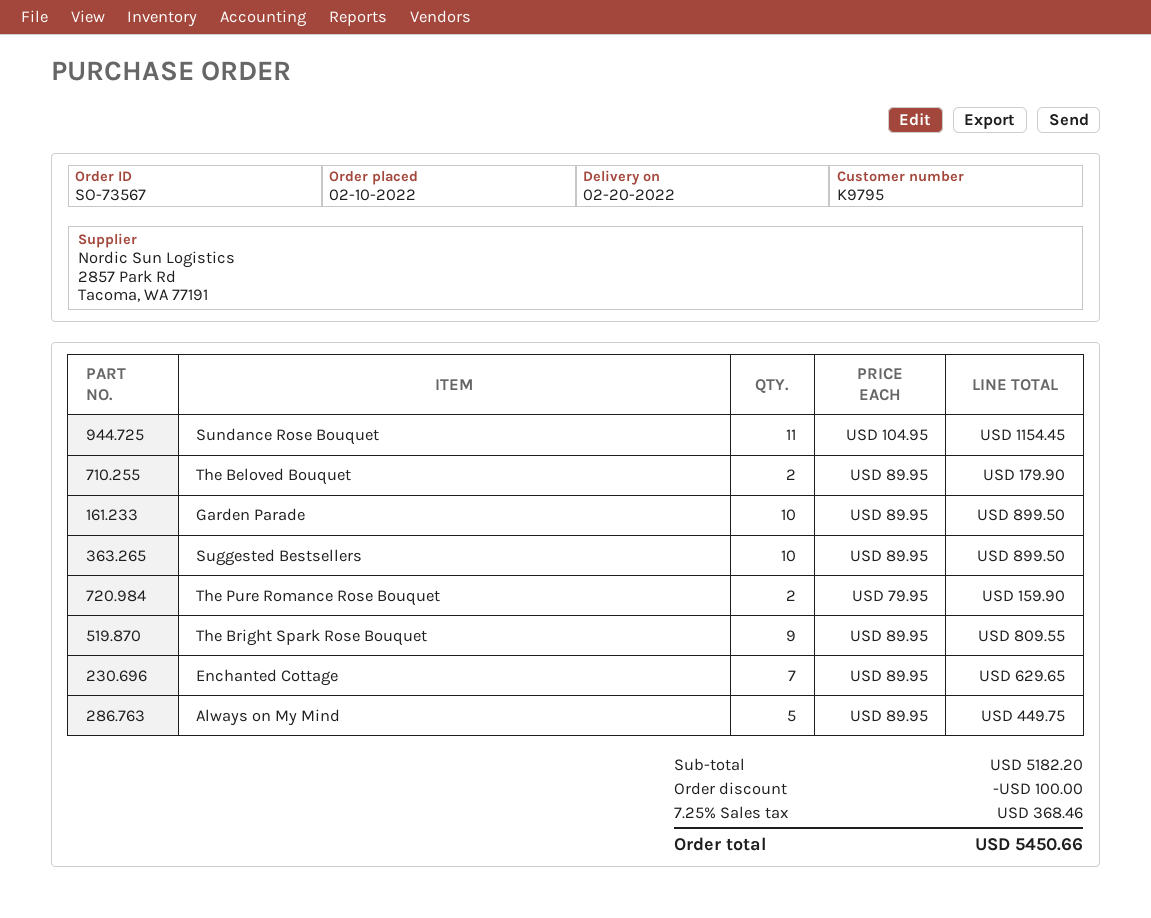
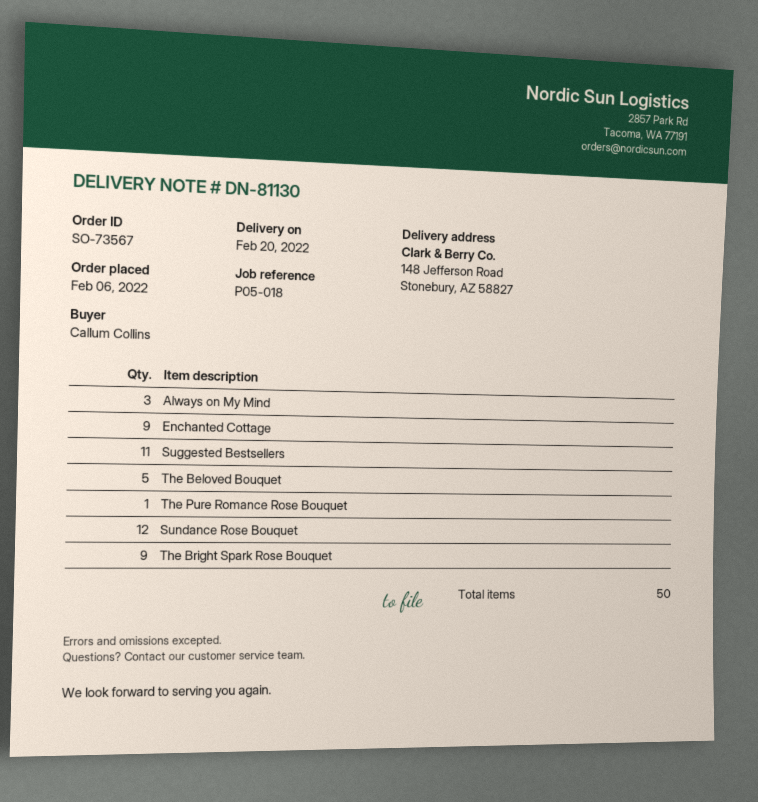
order date: 2022-02-10 -> 2022-02-06
Sundance Rose Bouquet: 11 -> 12
The Beloved Bouquet: 2 -> 5
Garden Parade: 10 -> none
Suggested Bestsellers: 10 -> 11
The Pure Romance Rose Bouquet: 2 -> 1
Enchanted Cottage: 7 -> 9
Always on My Mind: 5 -> 3

